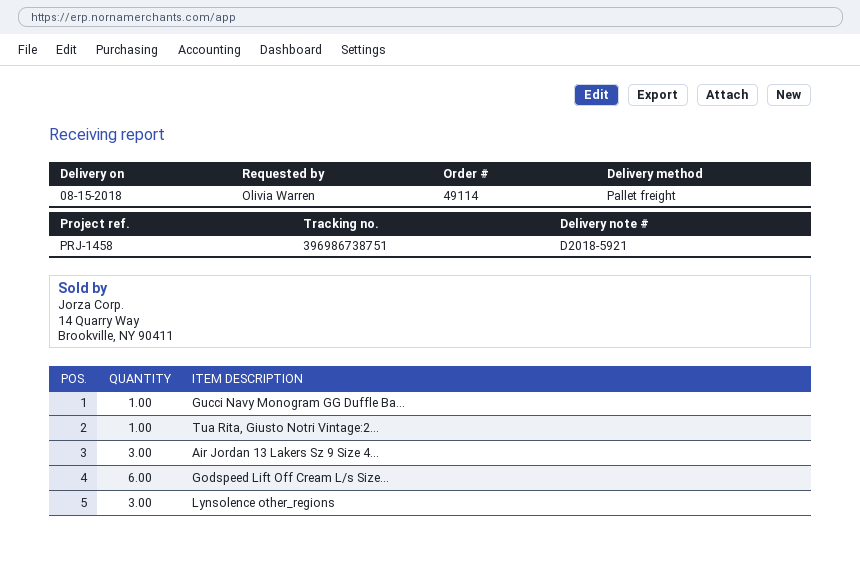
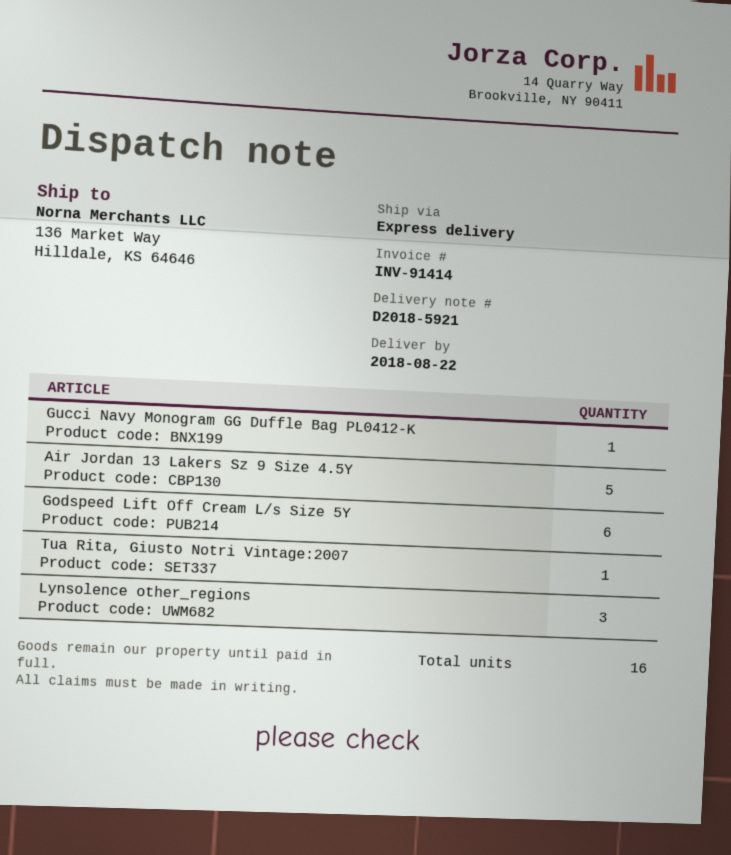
delivery date: 2018-08-15 -> 2018-08-22
shipping method: pallet freight -> express
Air Jordan 13 Lakers Sz 9 Size 4...: 3 -> 5

